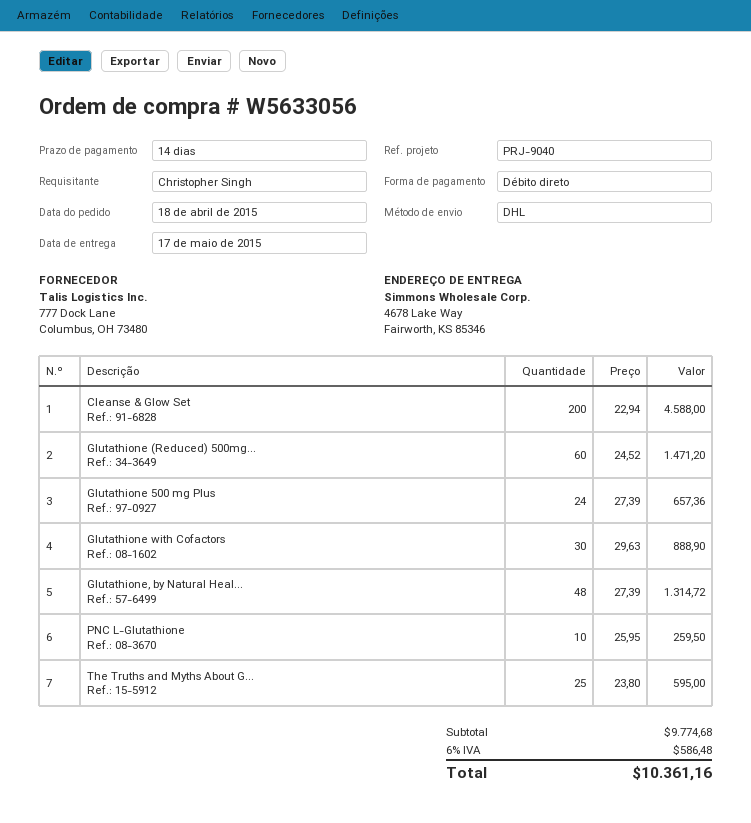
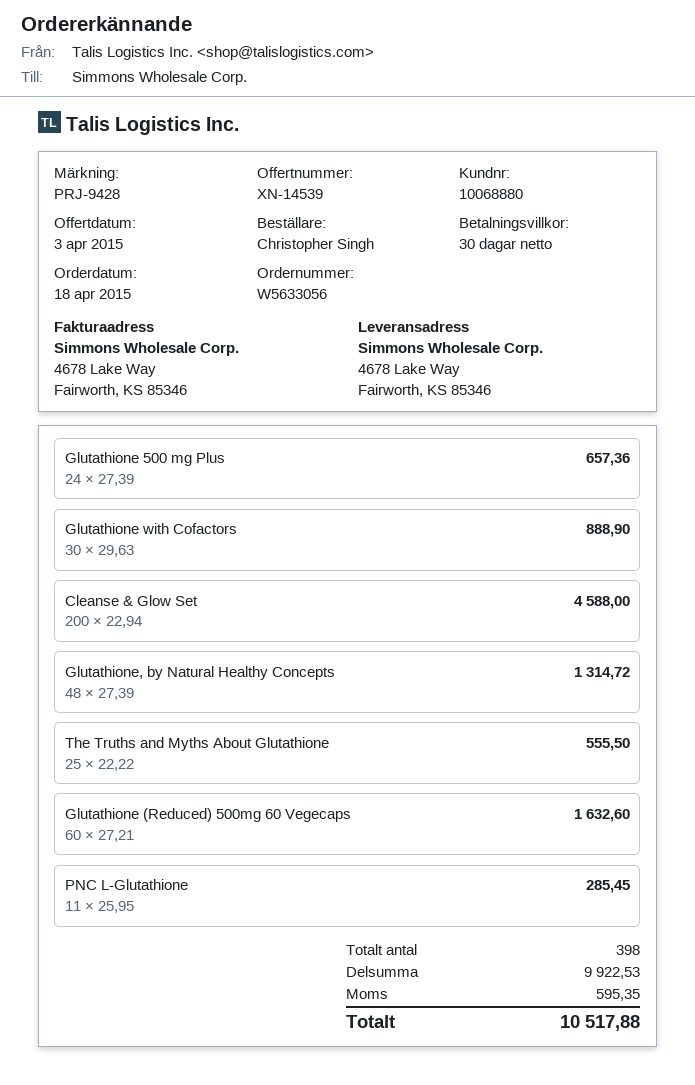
payment terms: 14 days -> 30 days
reference: PRJ-9040 -> PRJ-9428
Glutathione (Reduced) 500mg...: 60 x 24.52 = 1471.20 -> 60 x 27.21 = 1632.60
PNC L-Glutathione: 10 x 25.95 = 259.50 -> 11 x 25.95 = 285.45
The Truths and Myths About G...: 25 x 23.80 = 595.00 -> 25 x 22.22 = 555.50
subtotal: 9774.68 -> 9922.53
tax: 586.48 -> 595.35
total: 10361.16 -> 10517.88

